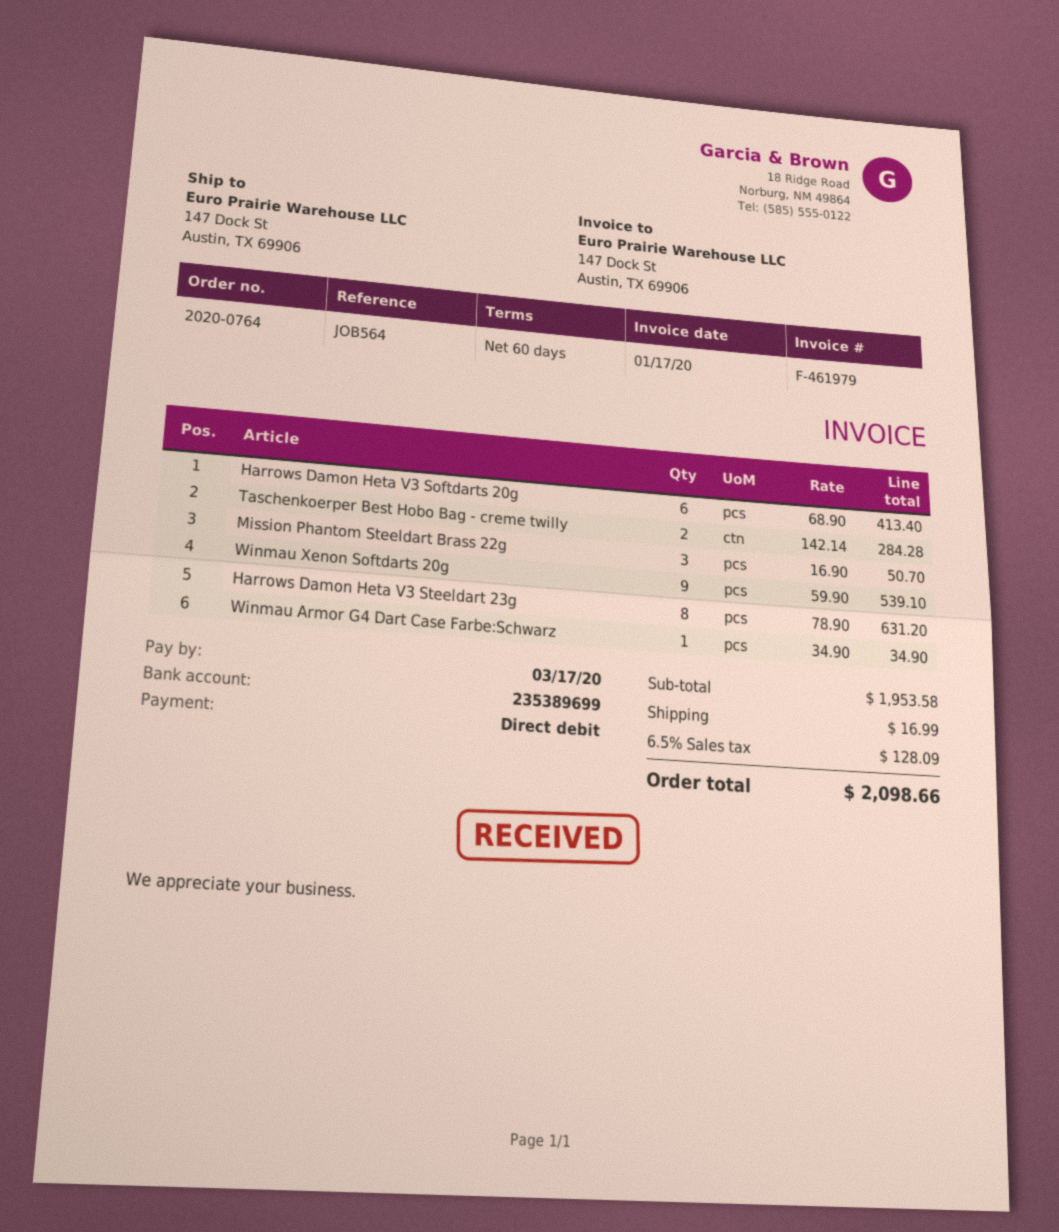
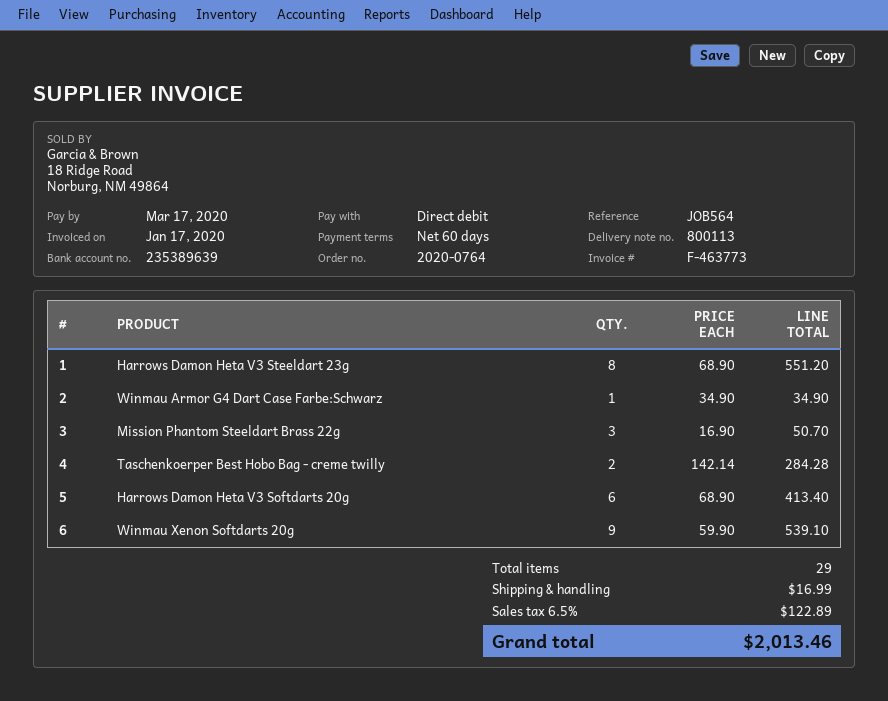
invoice number: F-461979 -> F-463773
bank account: 235389699 -> 235389639
Harrows Damon Heta V3 Steeldart 23g: 8 x 78.90 = 631.20 -> 8 x 68.90 = 551.20
tax: 6.5% = 128.09 -> 6.5% = 122.89
total: 2098.66 -> 2013.46

